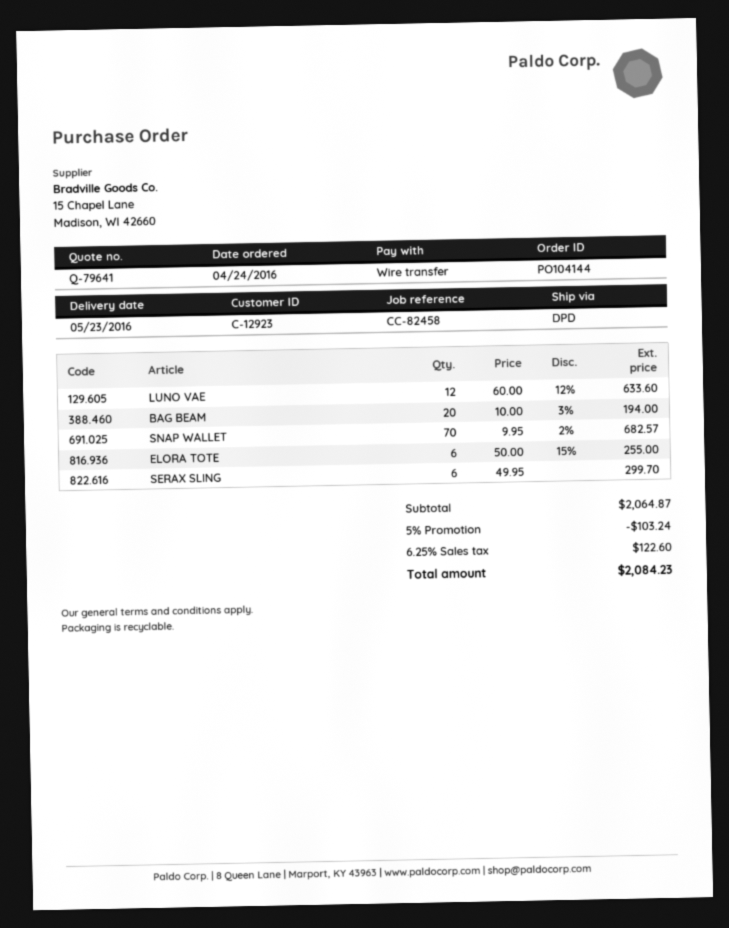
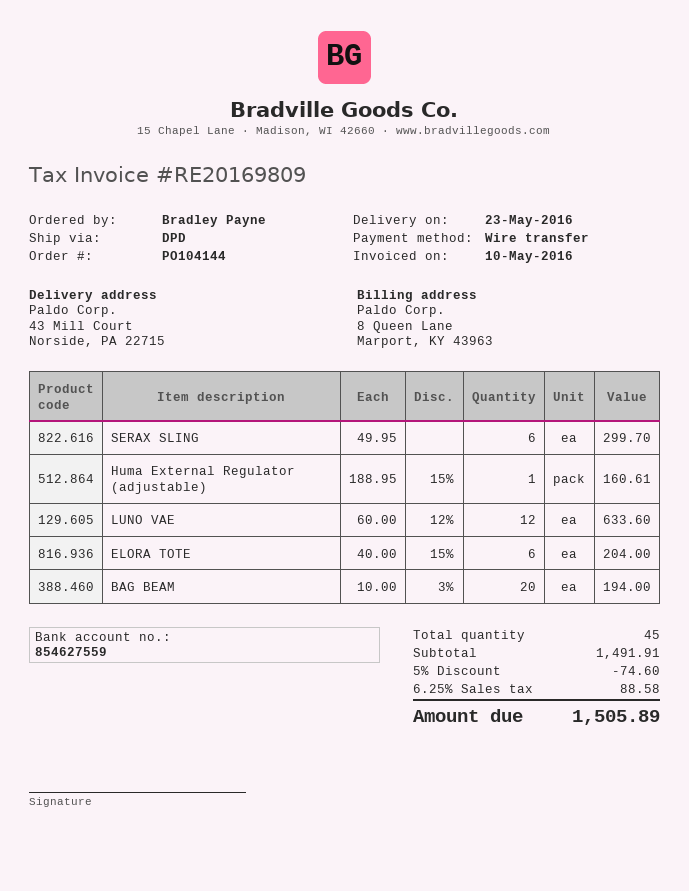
SNAP WALLET: 70 x 9.95 - 2% = 682.57 -> none
ELORA TOTE: 6 x 50.00 - 15% = 255.00 -> 6 x 40.00 - 15% = 204.00
Huma External Regulator (adjustable): none -> 1 x 188.95 - 15% = 160.61
subtotal: 2064.87 -> 1491.91
discount: 5% = 103.24 -> 5% = 74.60
tax: 6.25% = 122.60 -> 6.25% = 88.58
total: 2084.23 -> 1505.89

